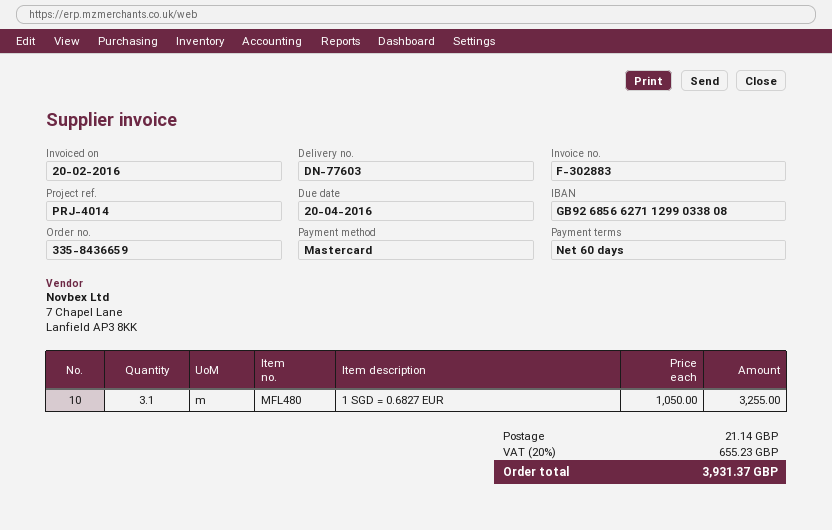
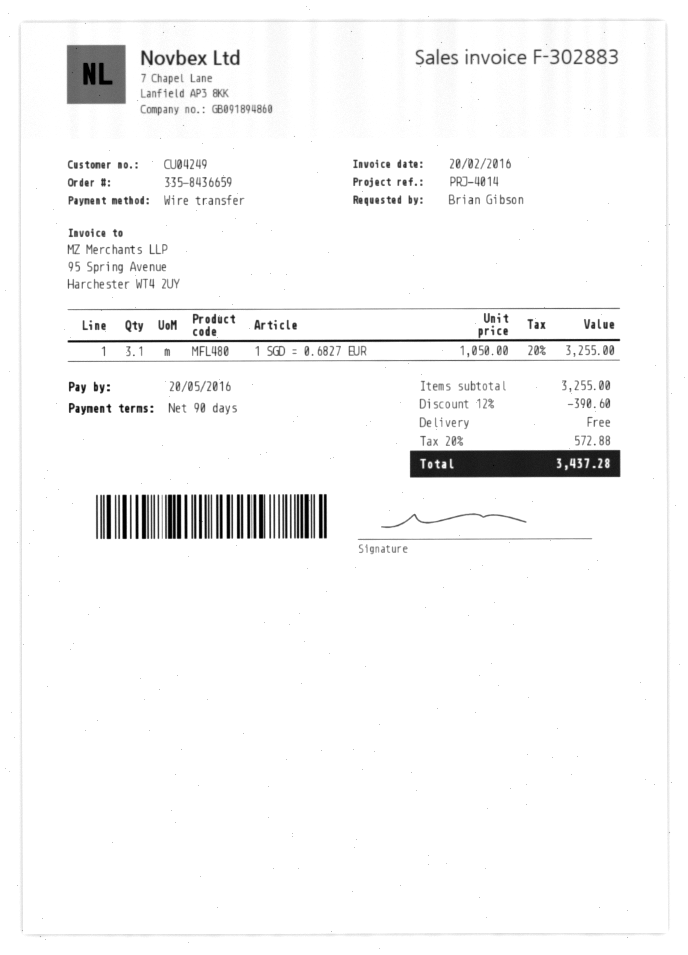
payment terms: 60 days -> 90 days
due date: 2016-04-20 -> 2016-05-20
payment method: Mastercard -> bank transfer
discount: none -> 12% = 390.60
shipping: 21.14 -> 0.00
tax: 20% = 655.23 -> 20% = 572.88
total: 3931.37 -> 3437.28

